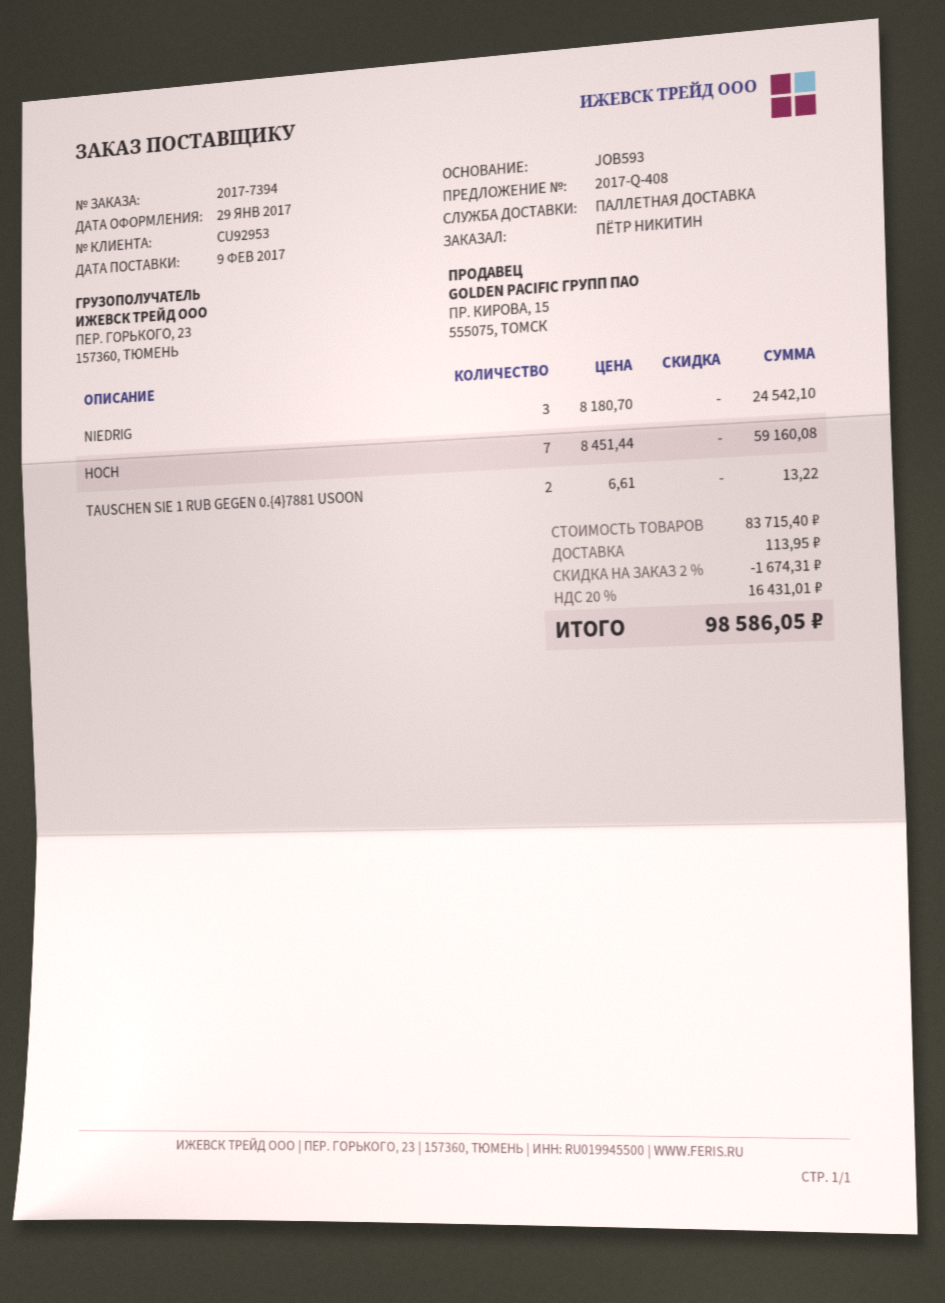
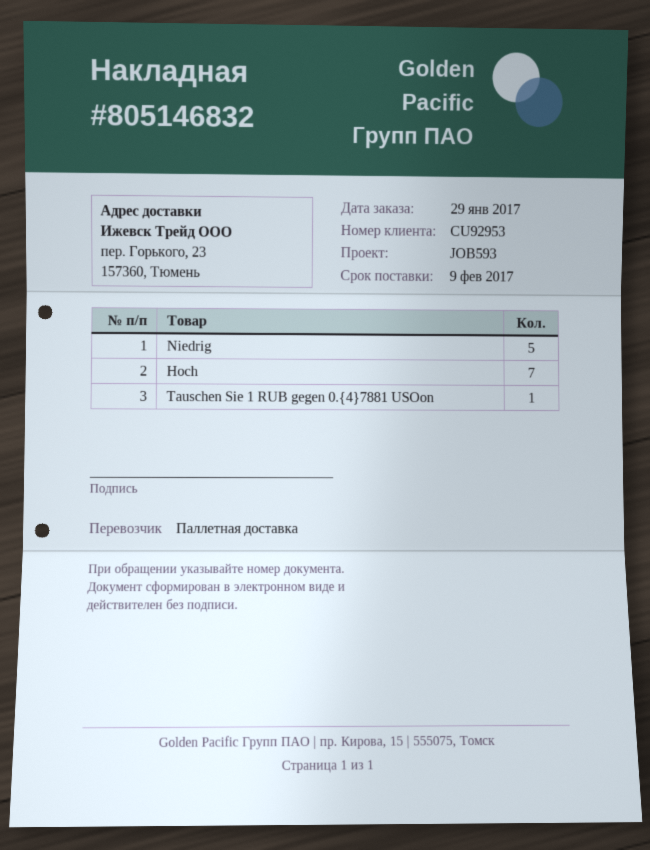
NIEDRIG: 3 -> 5
TAUSCHEN SIE 1 RUB GEGEN 0.{4}7881 USOON: 2 -> 1

